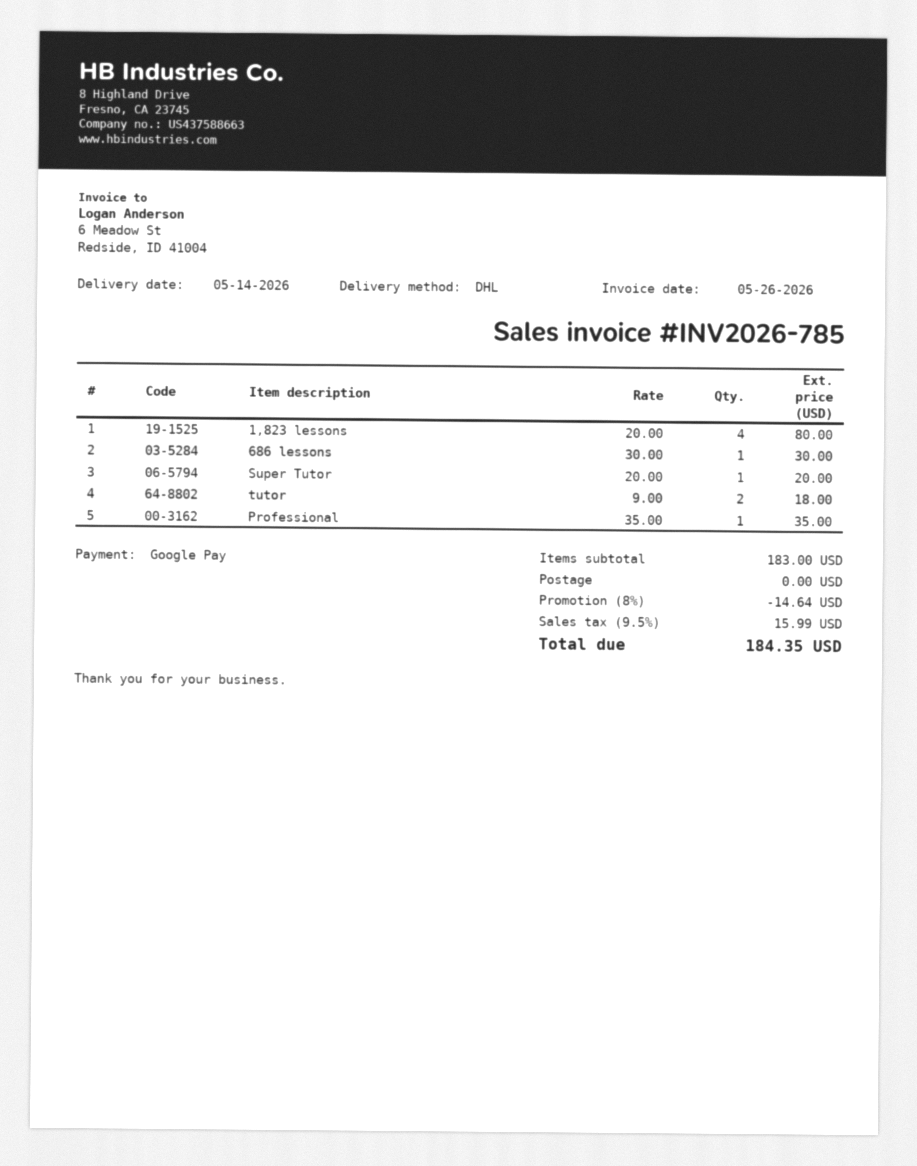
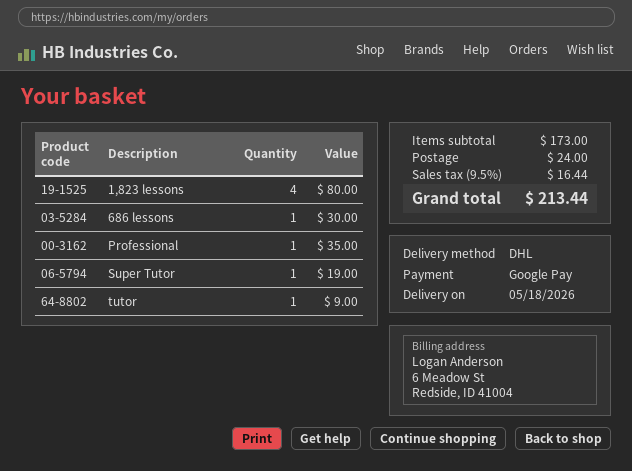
delivery date: 2026-05-14 -> 2026-05-18
Super Tutor: 1 for 20.00 -> 1 for 19.00
tutor: 2 for 18.00 -> 1 for 9.00
subtotal: 183.00 -> 173.00
discount: 8% = 14.64 -> none
shipping: 0.00 -> 24.00
tax: 9.5% = 15.99 -> 9.5% = 16.44
total: 184.35 -> 213.44

